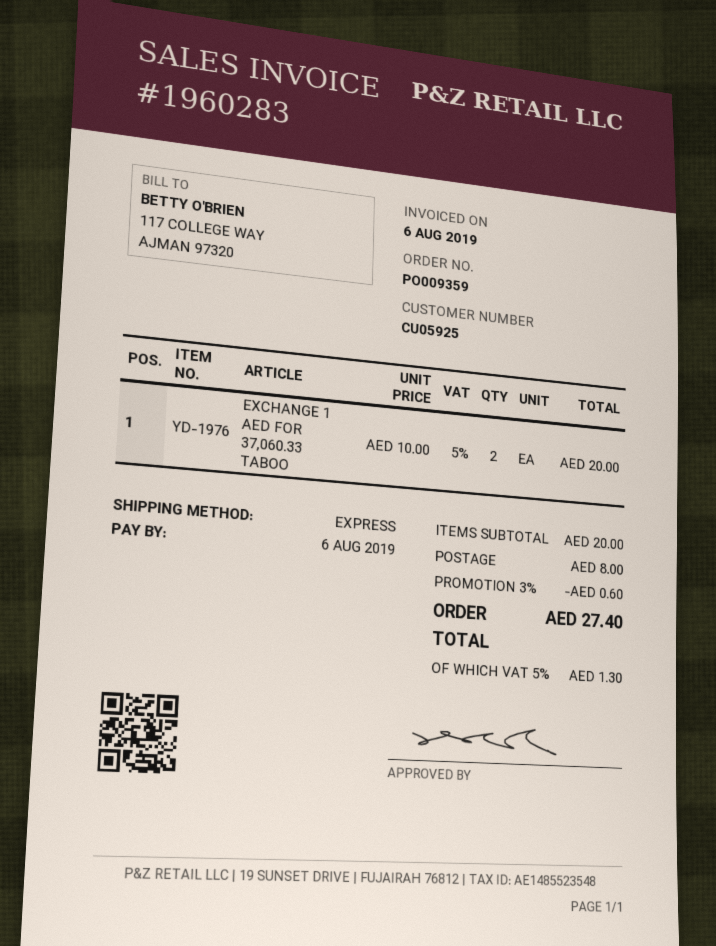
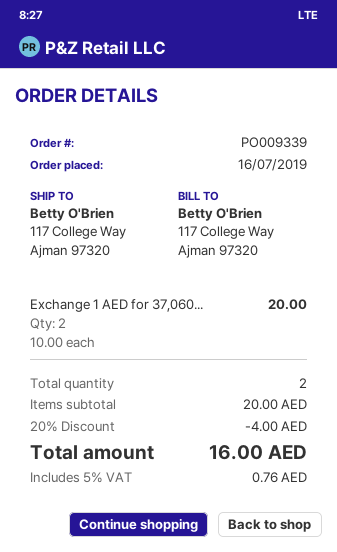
order number: PO009359 -> PO009339
discount: 3% = 0.60 -> 20% = 4.00
shipping: 8.00 -> none
tax: 5% = 1.30 -> 5% = 0.76
total: 27.40 -> 16.00

